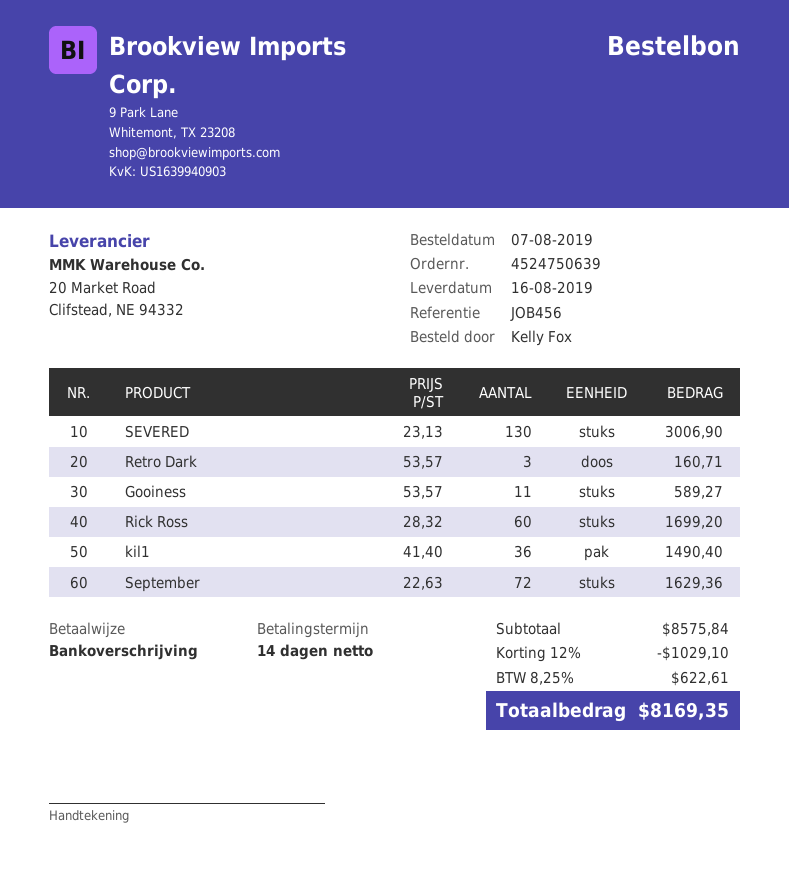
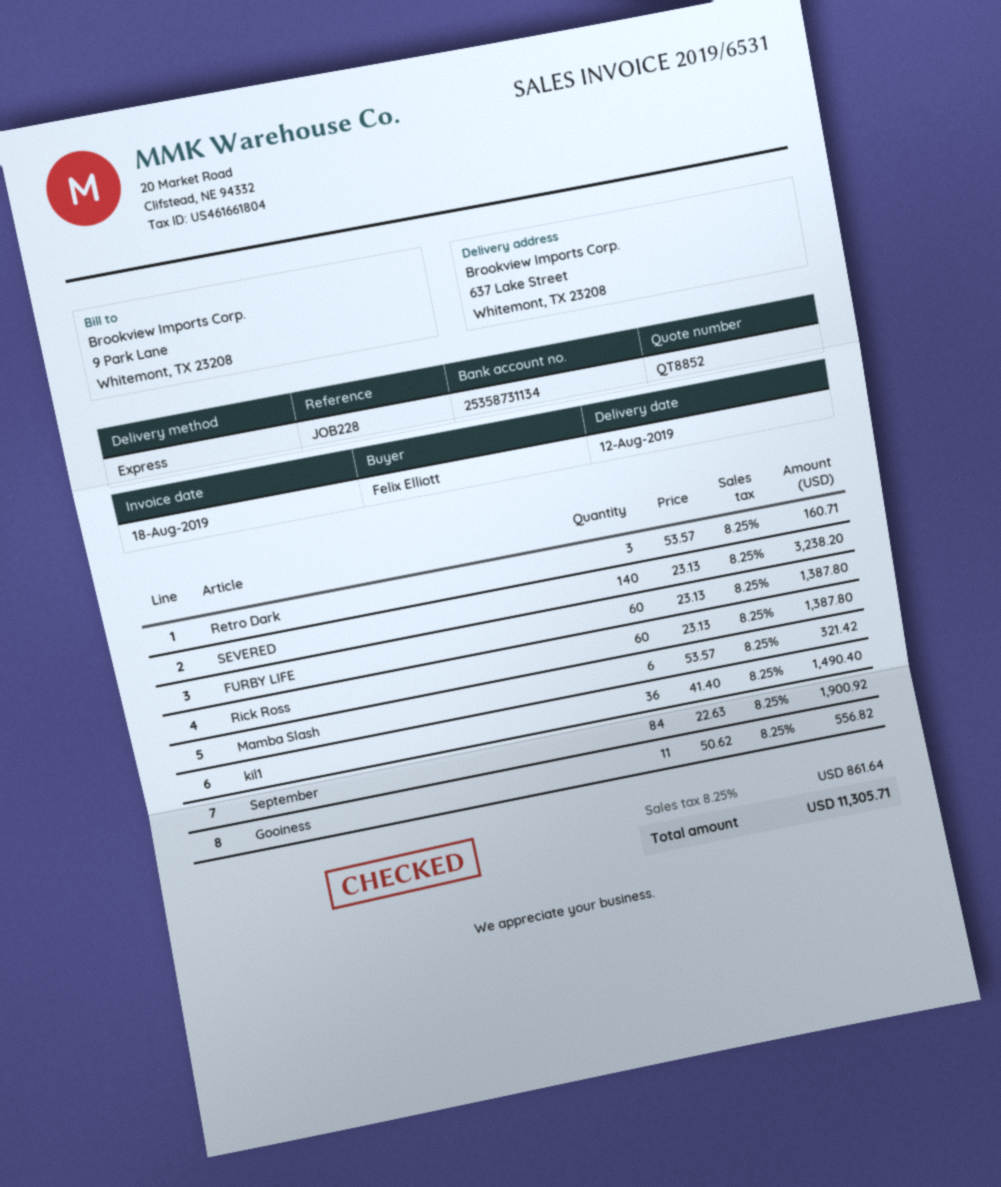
delivery date: 2019-08-16 -> 2019-08-12
reference: JOB456 -> JOB228
ordered by: Kelly Fox -> Felix Elliott
SEVERED: 130 x 23.13 = 3006.90 -> 140 x 23.13 = 3238.20
Gooiness: 11 x 53.57 = 589.27 -> 11 x 50.62 = 556.82
Rick Ross: 60 x 28.32 = 1699.20 -> 60 x 23.13 = 1387.80
September: 72 x 22.63 = 1629.36 -> 84 x 22.63 = 1900.92
FURBY LIFE: none -> 60 x 23.13 = 1387.80
Mamba Slash: none -> 6 x 53.57 = 321.42
discount: 12% = 1029.10 -> none
tax: 8.25% = 622.61 -> 8.25% = 861.64
total: 8169.35 -> 11305.71

